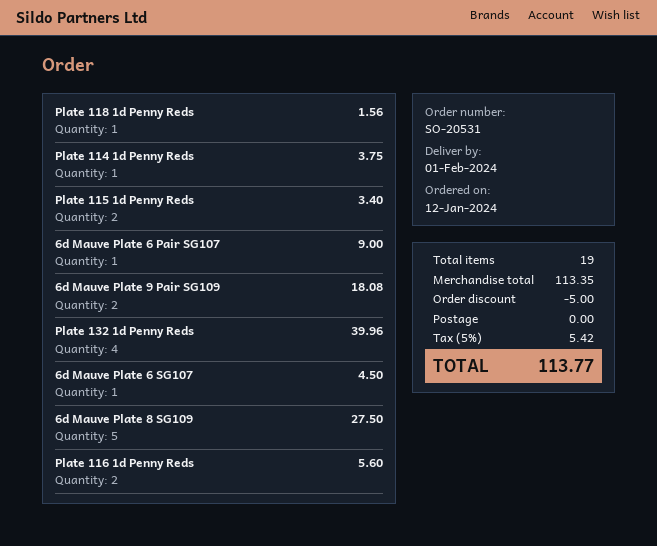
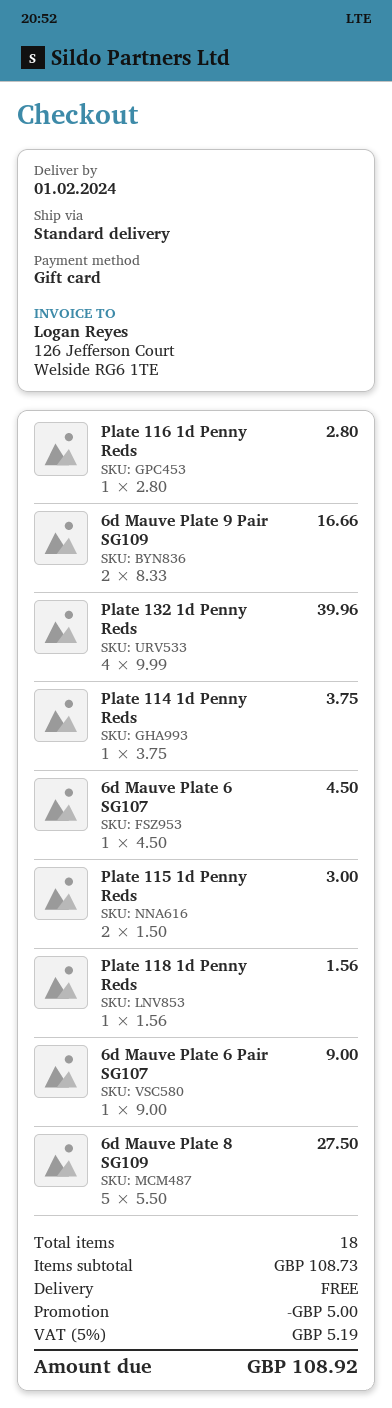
Plate 115 1d Penny Reds: 2 for 3.40 -> 2 for 3.00
6d Mauve Plate 9 Pair SG109: 2 for 18.08 -> 2 for 16.66
Plate 116 1d Penny Reds: 2 for 5.60 -> 1 for 2.80
total quantity: 19 -> 18
subtotal: 113.35 -> 108.73
tax: 5% = 5.42 -> 5% = 5.19
total: 113.77 -> 108.92

